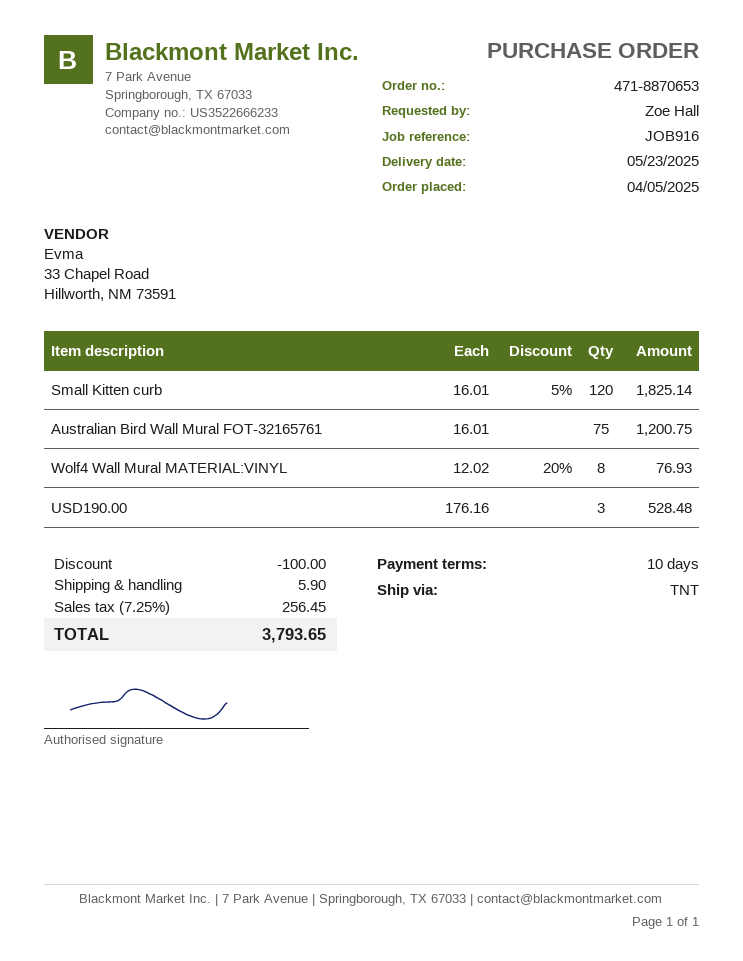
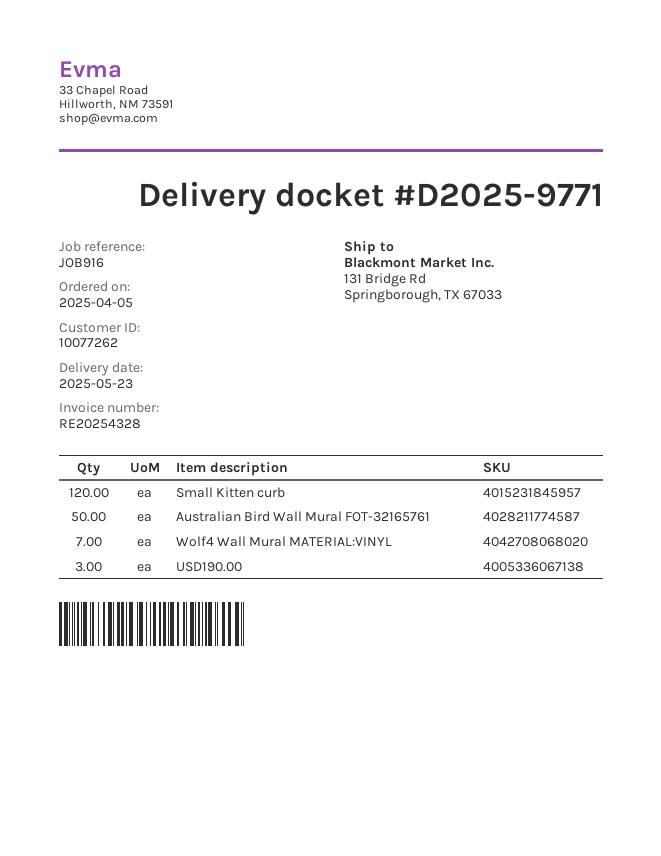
Australian Bird Wall Mural FOT-32165761: 75 -> 50
Wolf4 Wall Mural MATERIAL:VINYL: 8 -> 7

